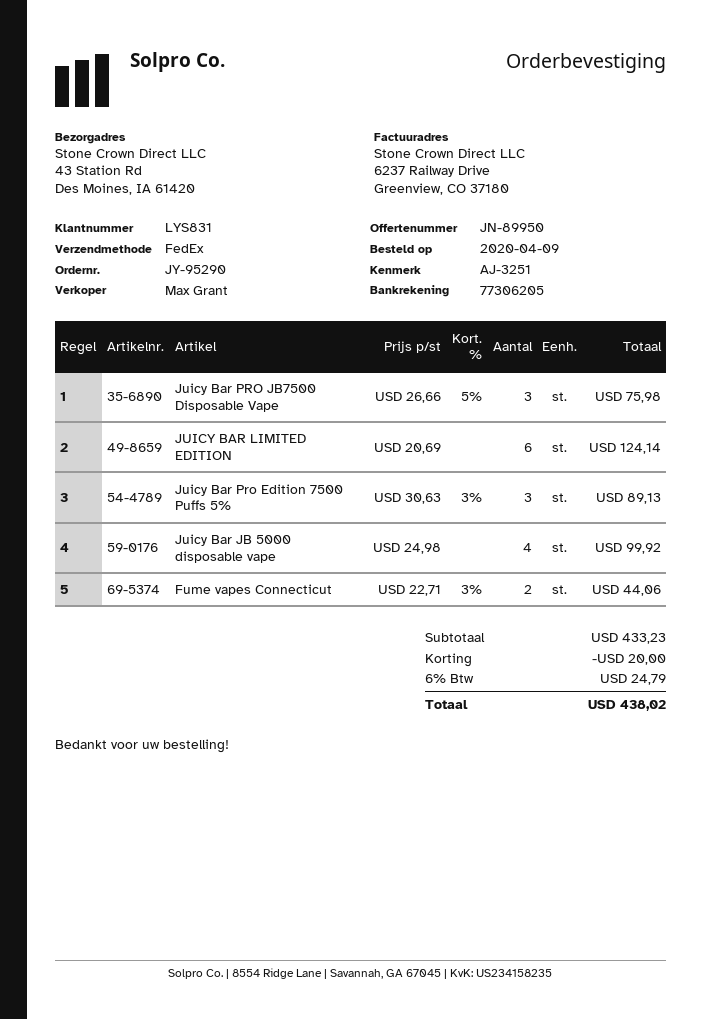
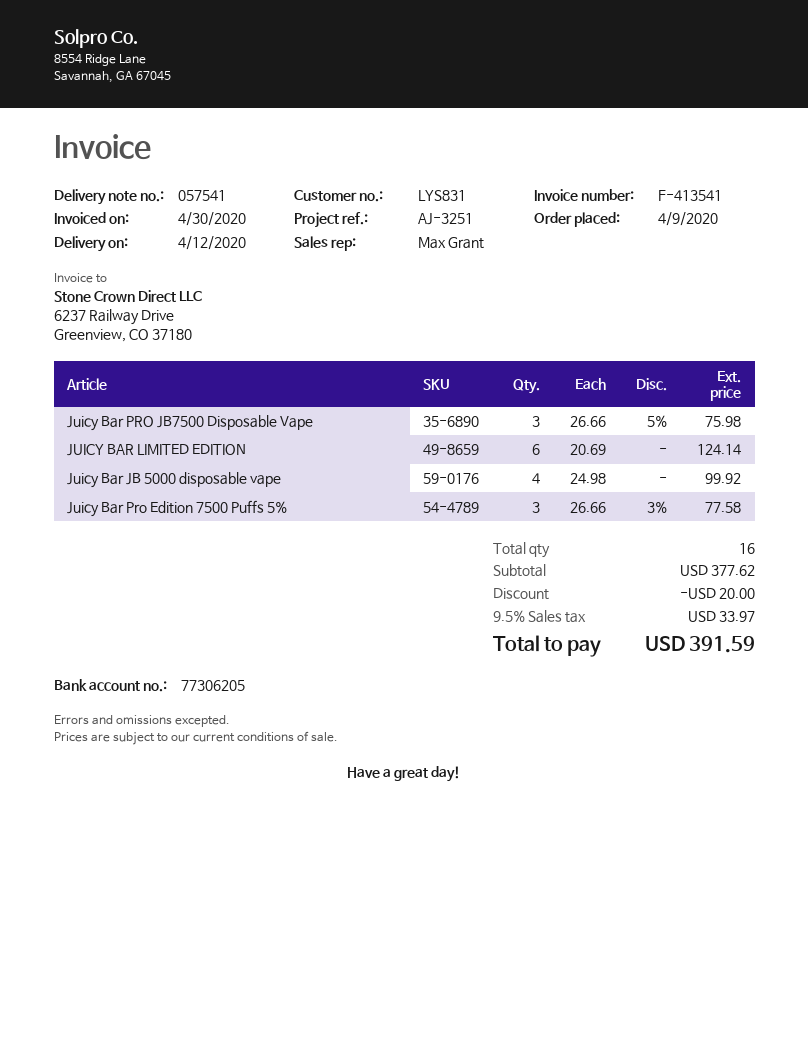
Juicy Bar Pro Edition 7500 Puffs 5%: 3 x 30.63 - 3% = 89.13 -> 3 x 26.66 - 3% = 77.58
Fume vapes Connecticut: 2 x 22.71 - 3% = 44.06 -> none
subtotal: 433.23 -> 377.62
tax: 6% = 24.79 -> 9.5% = 33.97
total: 438.02 -> 391.59

